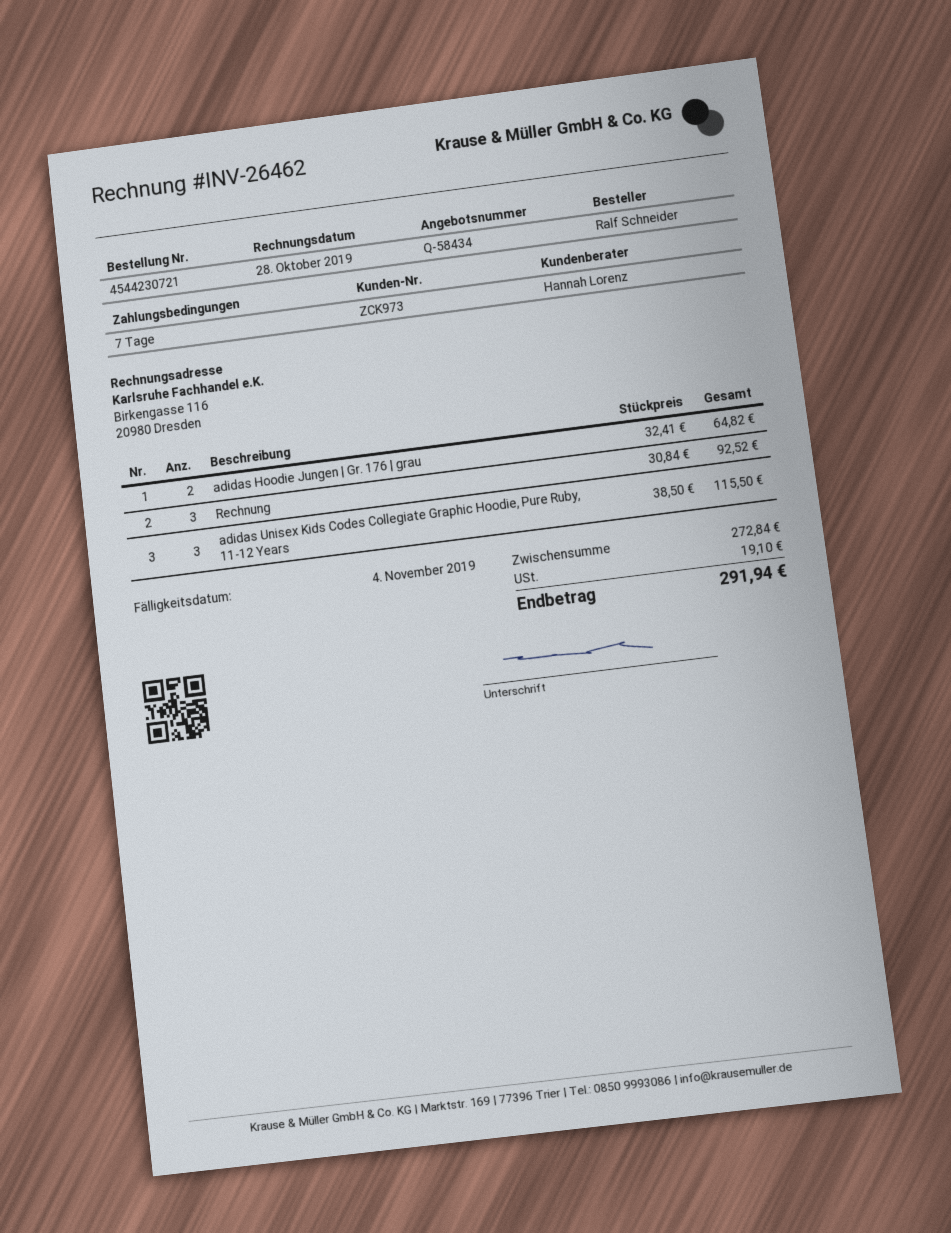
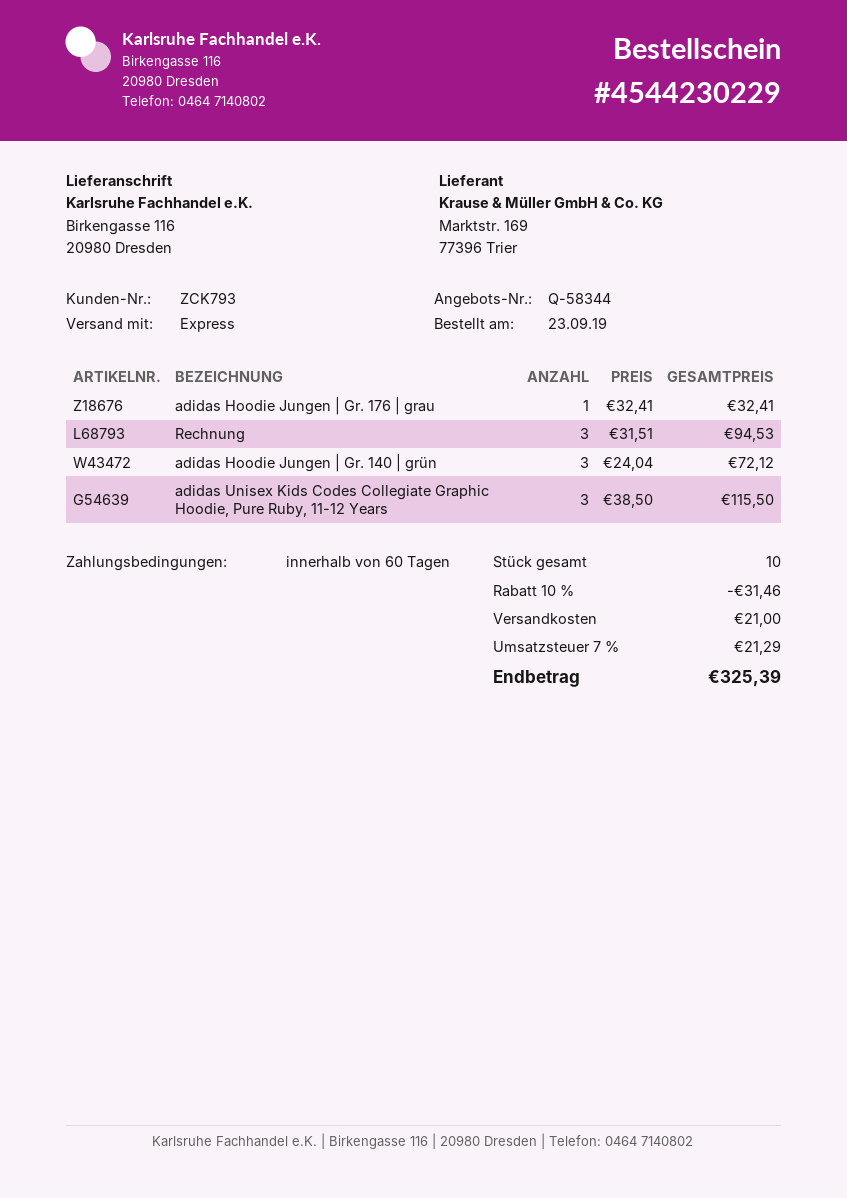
quote number: Q-58434 -> Q-58344
order number: 4544230721 -> 4544230229
payment terms: 7 days -> 60 days
customer number: ZCK973 -> ZCK793
adidas Hoodie Jungen | Gr. 176 | grau: 2 x 32.41 = 64.82 -> 1 x 32.41 = 32.41
Rechnung: 3 x 30.84 = 92.52 -> 3 x 31.51 = 94.53
adidas Hoodie Jungen | Gr. 140 | grün: none -> 3 x 24.04 = 72.12
discount: none -> 10% = 31.46
shipping: none -> 21.00
tax: 19.10 -> 21.29
total: 291.94 -> 325.39

